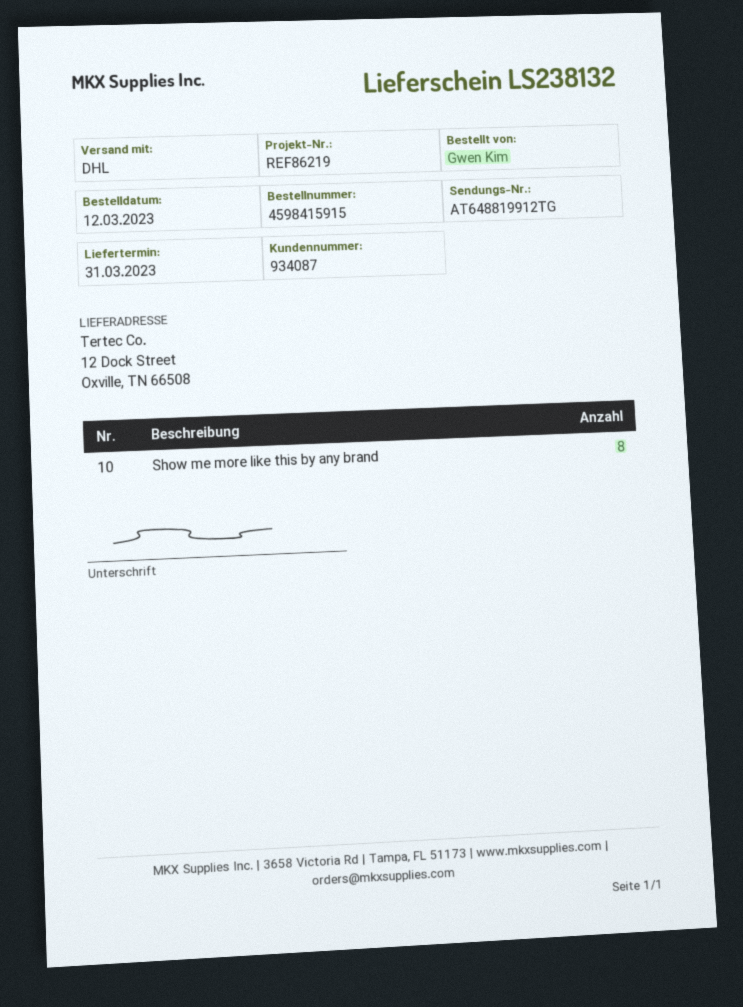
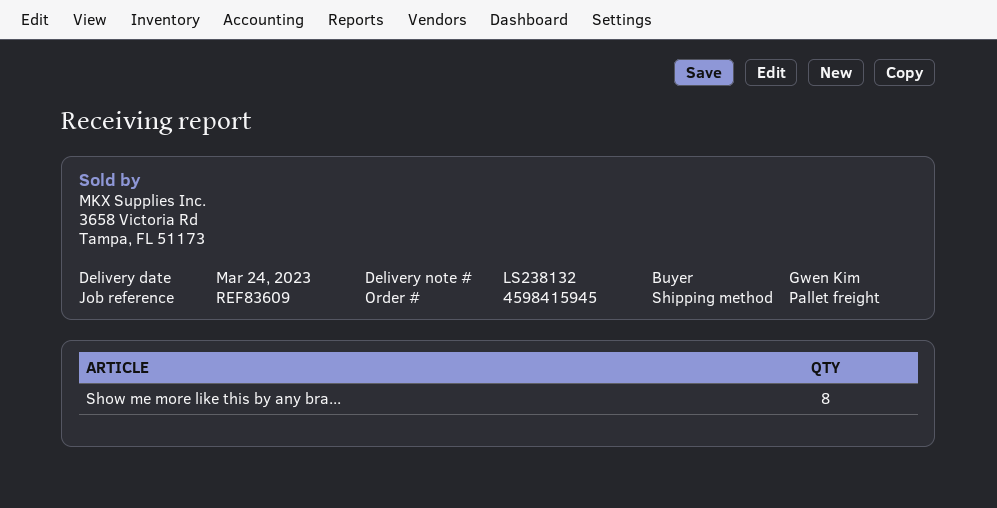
order number: 4598415915 -> 4598415945
delivery date: 2023-03-31 -> 2023-03-24
reference: REF86219 -> REF83609
shipping method: DHL -> pallet freight

